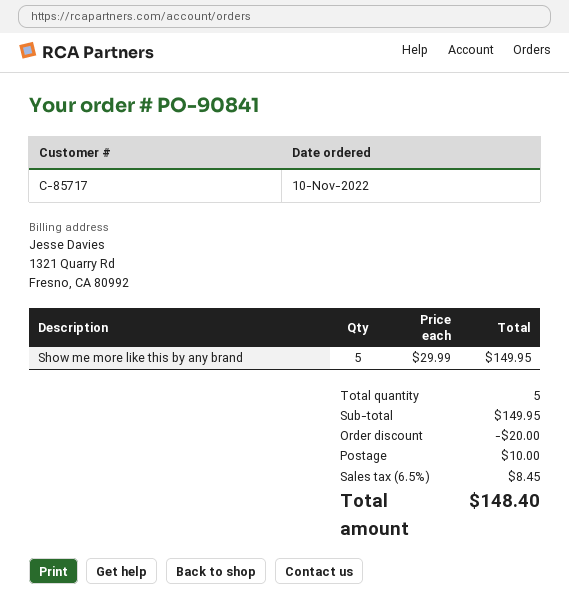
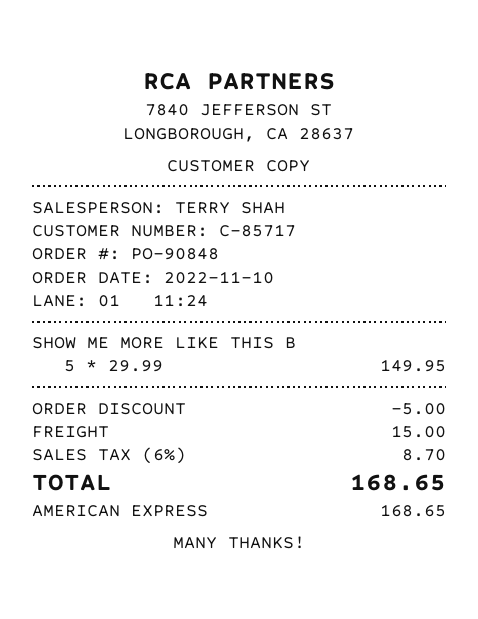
order number: PO-90841 -> PO-90848
discount: 20.00 -> 5.00
shipping: 10.00 -> 15.00
tax: 6.5% = 8.45 -> 6% = 8.70
total: 148.40 -> 168.65

